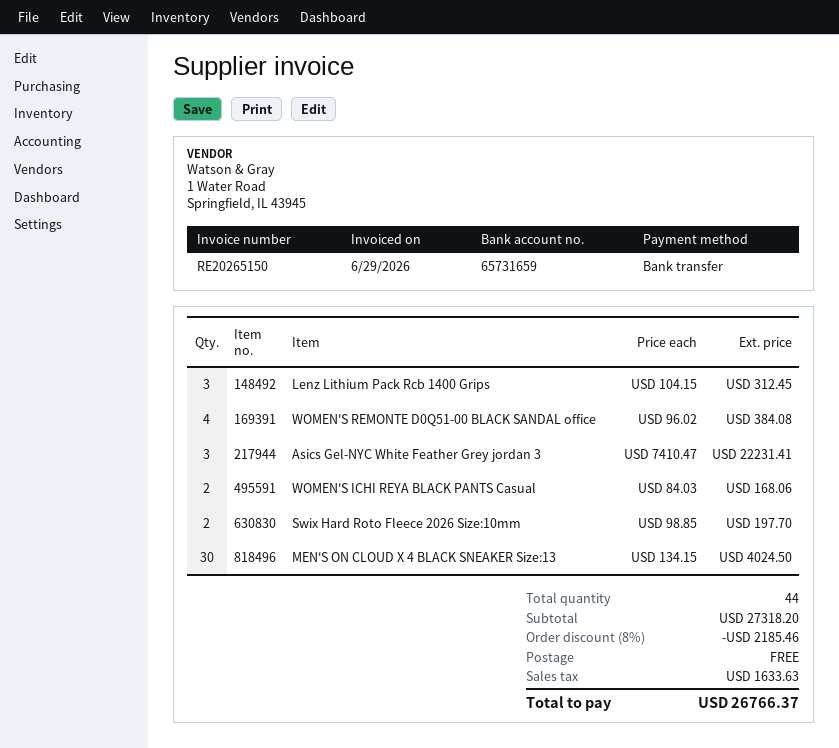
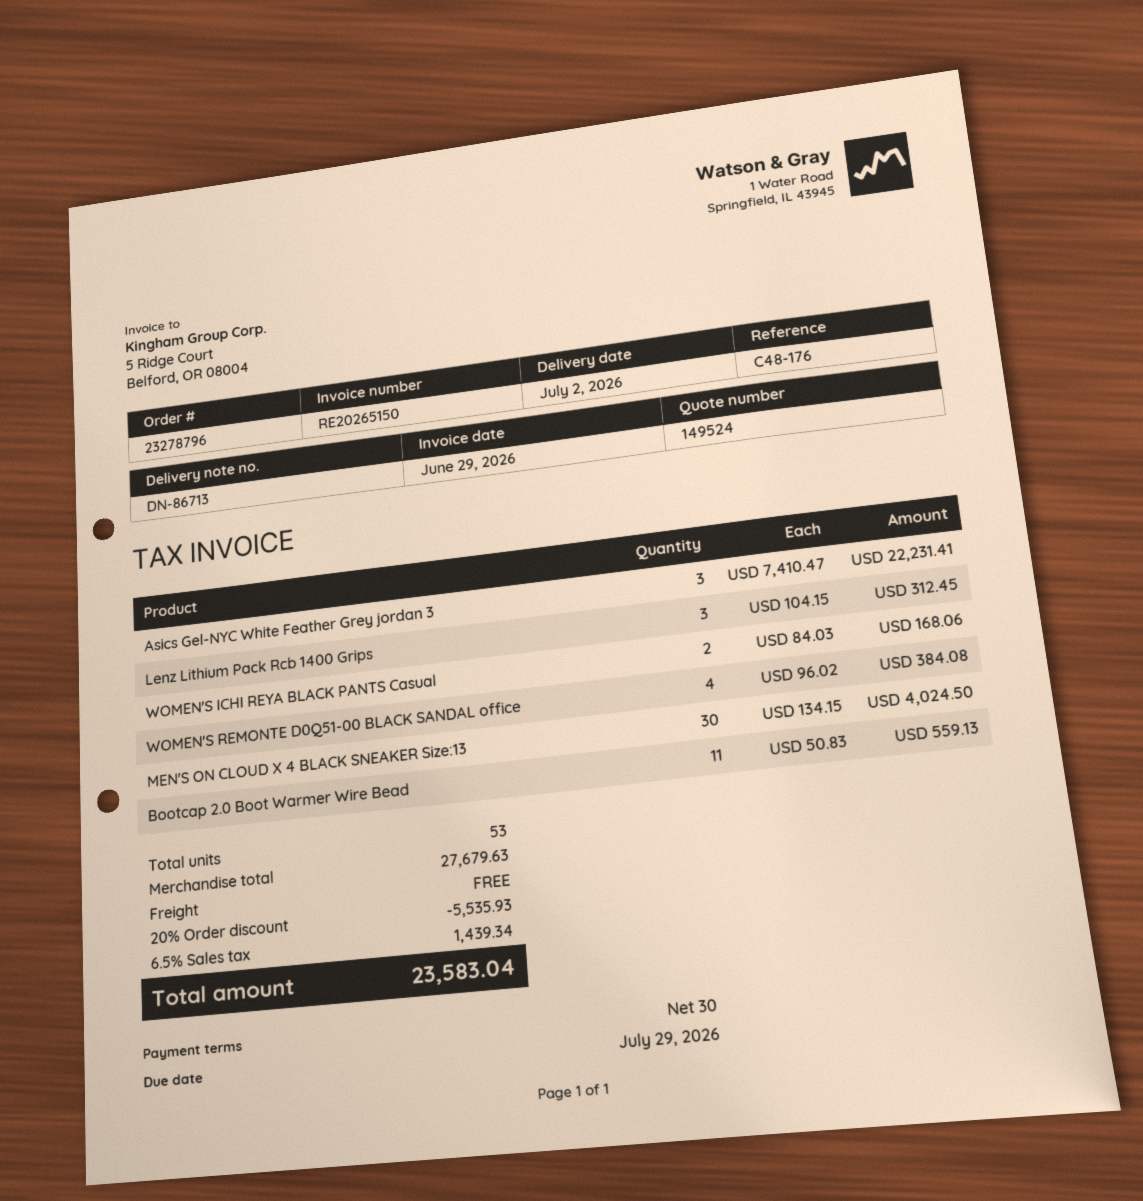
Swix Hard Roto Fleece 2026 Size:10mm: 2 x 98.85 = 197.70 -> none
Bootcap 2.0 Boot Warmer Wire Bead: none -> 11 x 50.83 = 559.13
total quantity: 44 -> 53
subtotal: 27318.20 -> 27679.63
discount: 8% = 2185.46 -> 20% = 5535.93
tax: 1633.63 -> 1439.34
total: 26766.37 -> 23583.04

